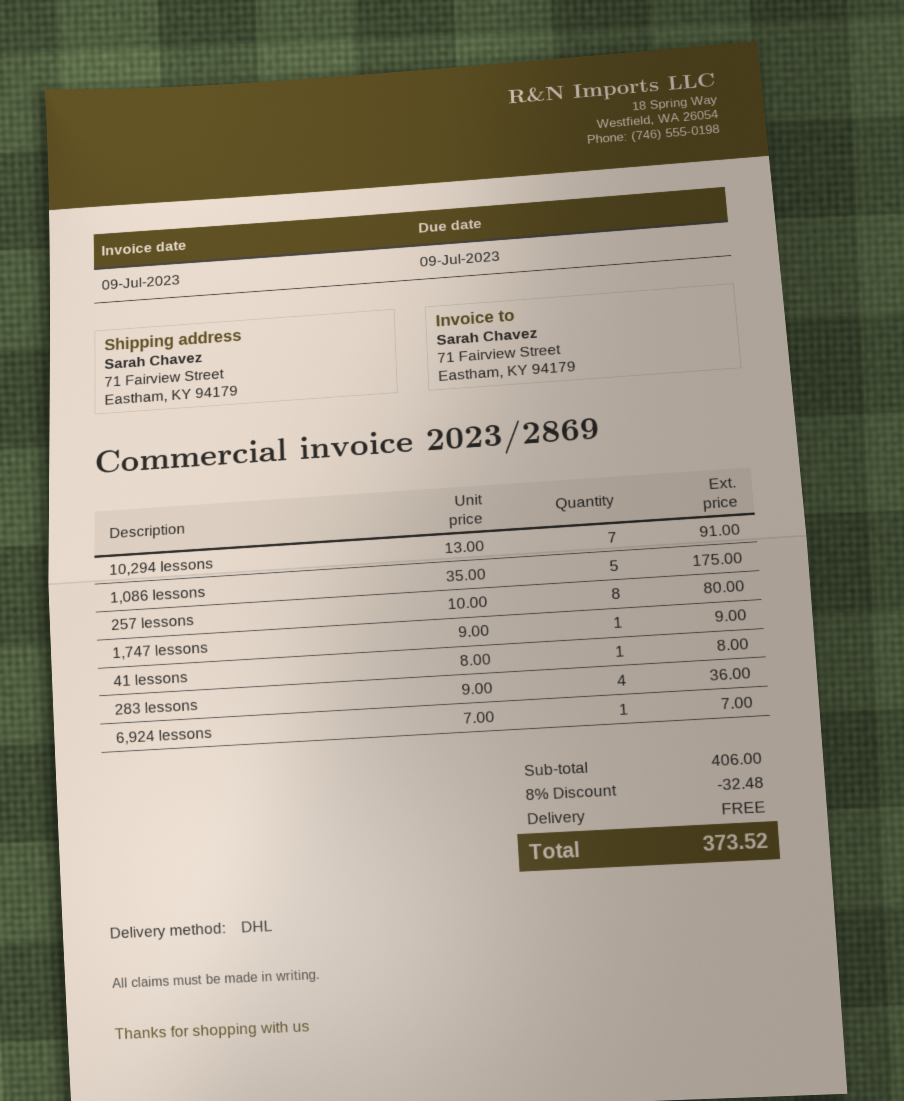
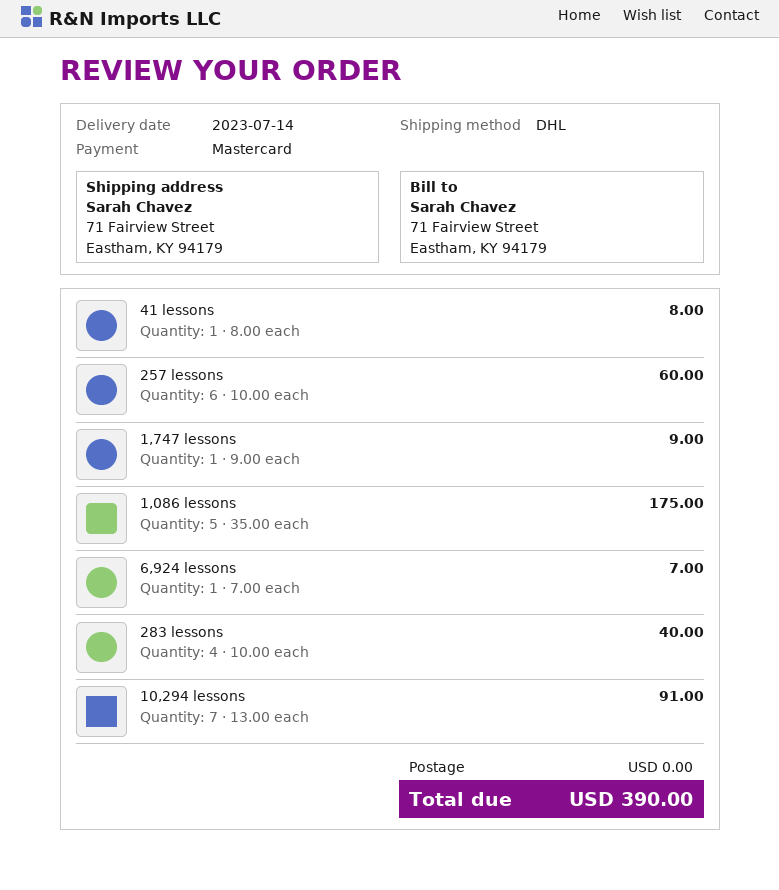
257 lessons: 8 x 10.00 = 80.00 -> 6 x 10.00 = 60.00
283 lessons: 4 x 9.00 = 36.00 -> 4 x 10.00 = 40.00
discount: 8% = 32.48 -> none
total: 373.52 -> 390.00

